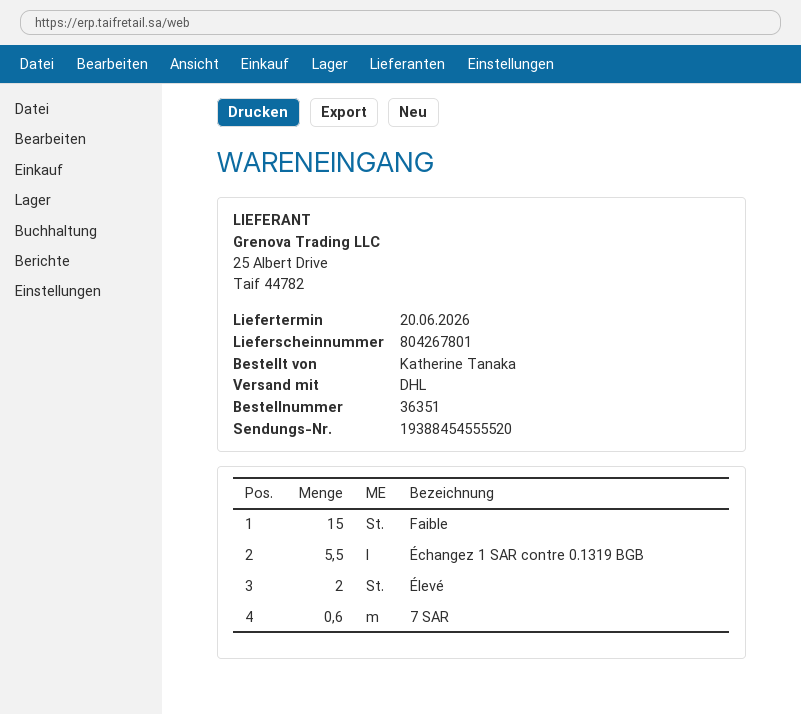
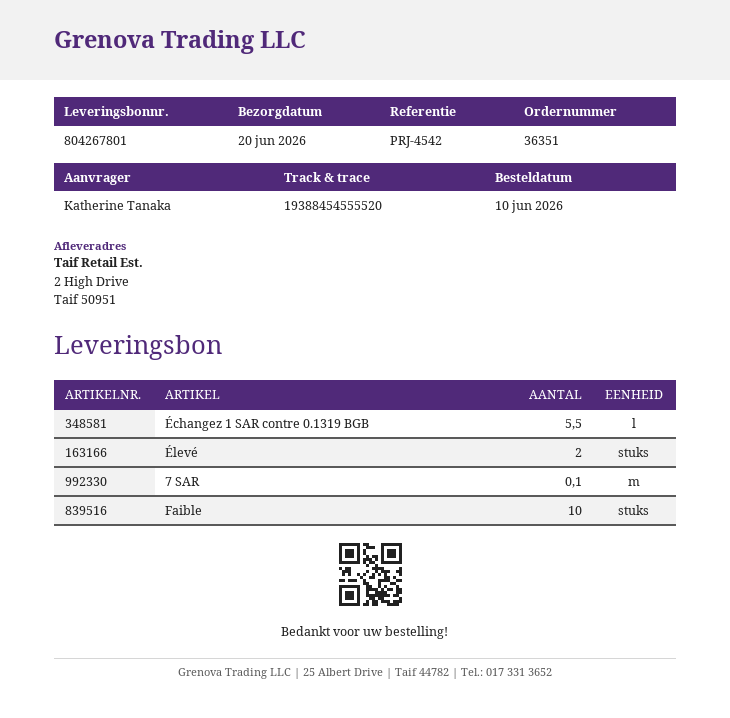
Faible: 15 -> 10
7 SAR: 0.6 -> 0.1

